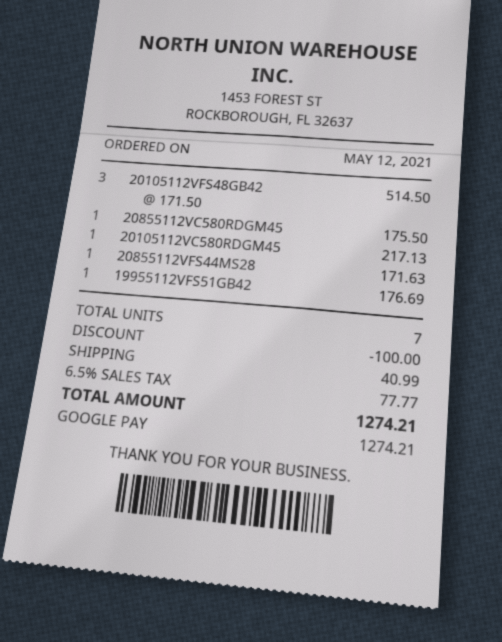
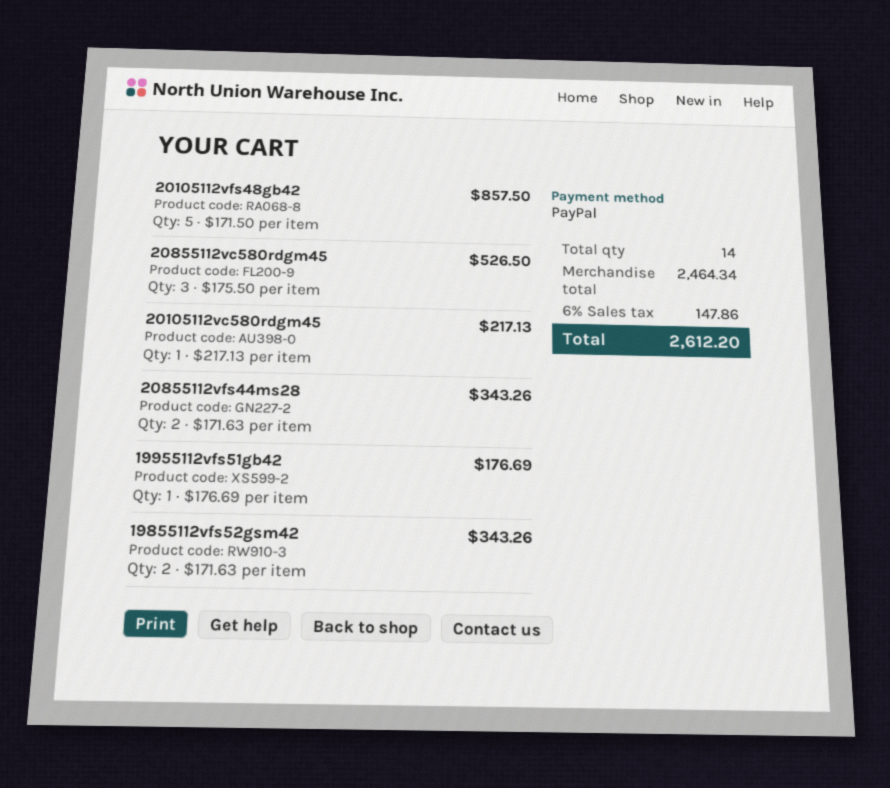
payment method: Google Pay -> PayPal
20105112VFS48GB42: 3 x 171.50 = 514.50 -> 5 x 171.50 = 857.50
20855112VC580RDGM45: 1 x 175.50 = 175.50 -> 3 x 175.50 = 526.50
20855112VFS44MS28: 1 x 171.63 = 171.63 -> 2 x 171.63 = 343.26
19855112vfs52gsm42: none -> 2 x 171.63 = 343.26
total quantity: 7 -> 14
discount: 100.00 -> none
shipping: 40.99 -> none
tax: 6.5% = 77.77 -> 6% = 147.86
total: 1274.21 -> 2612.20

